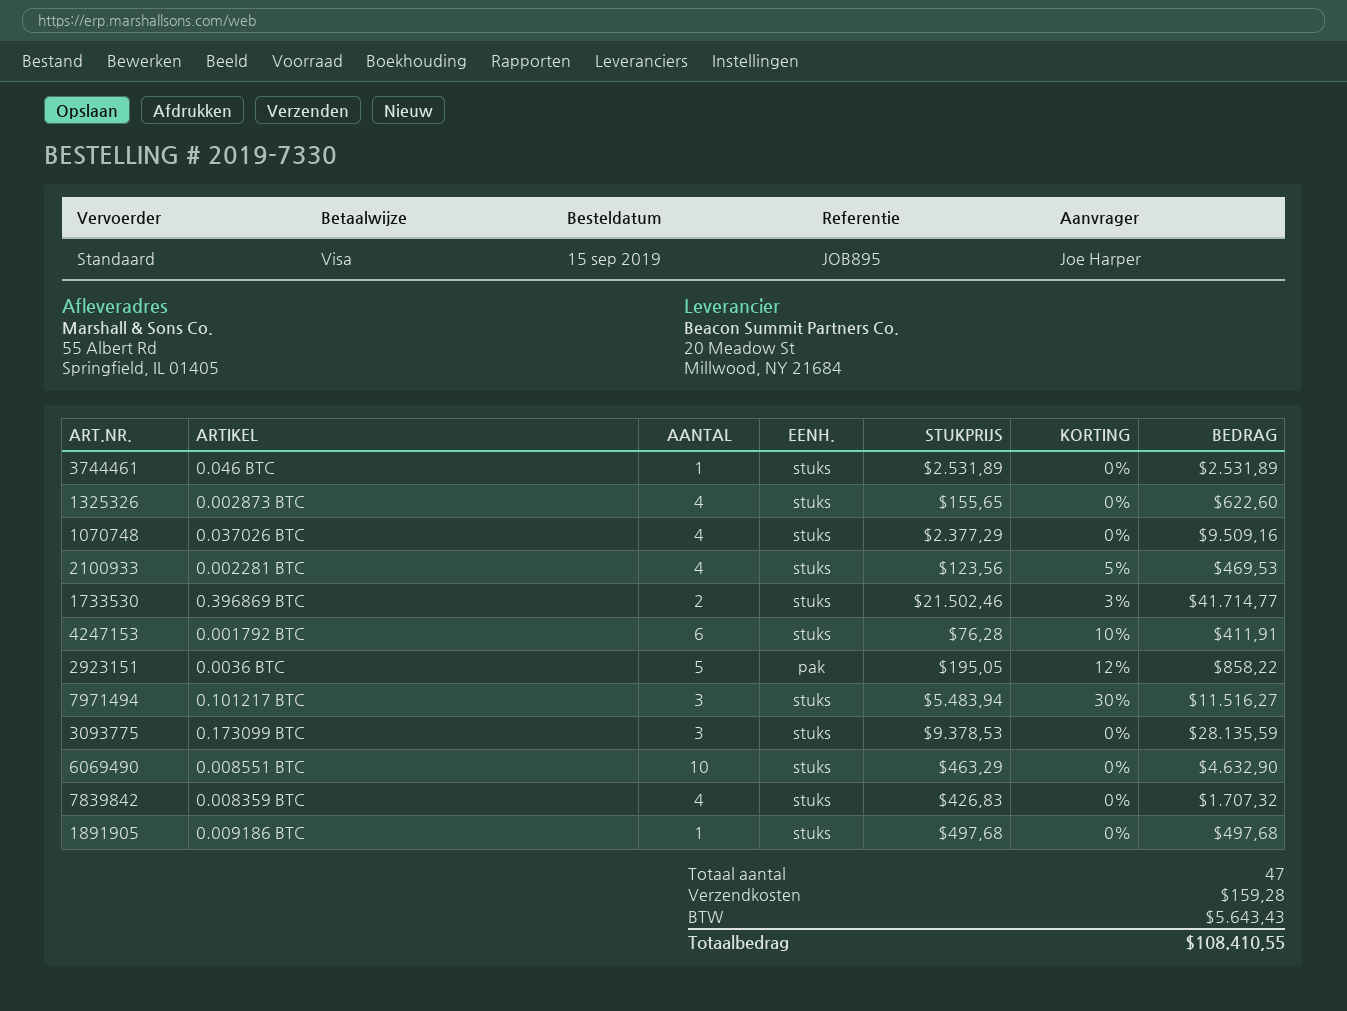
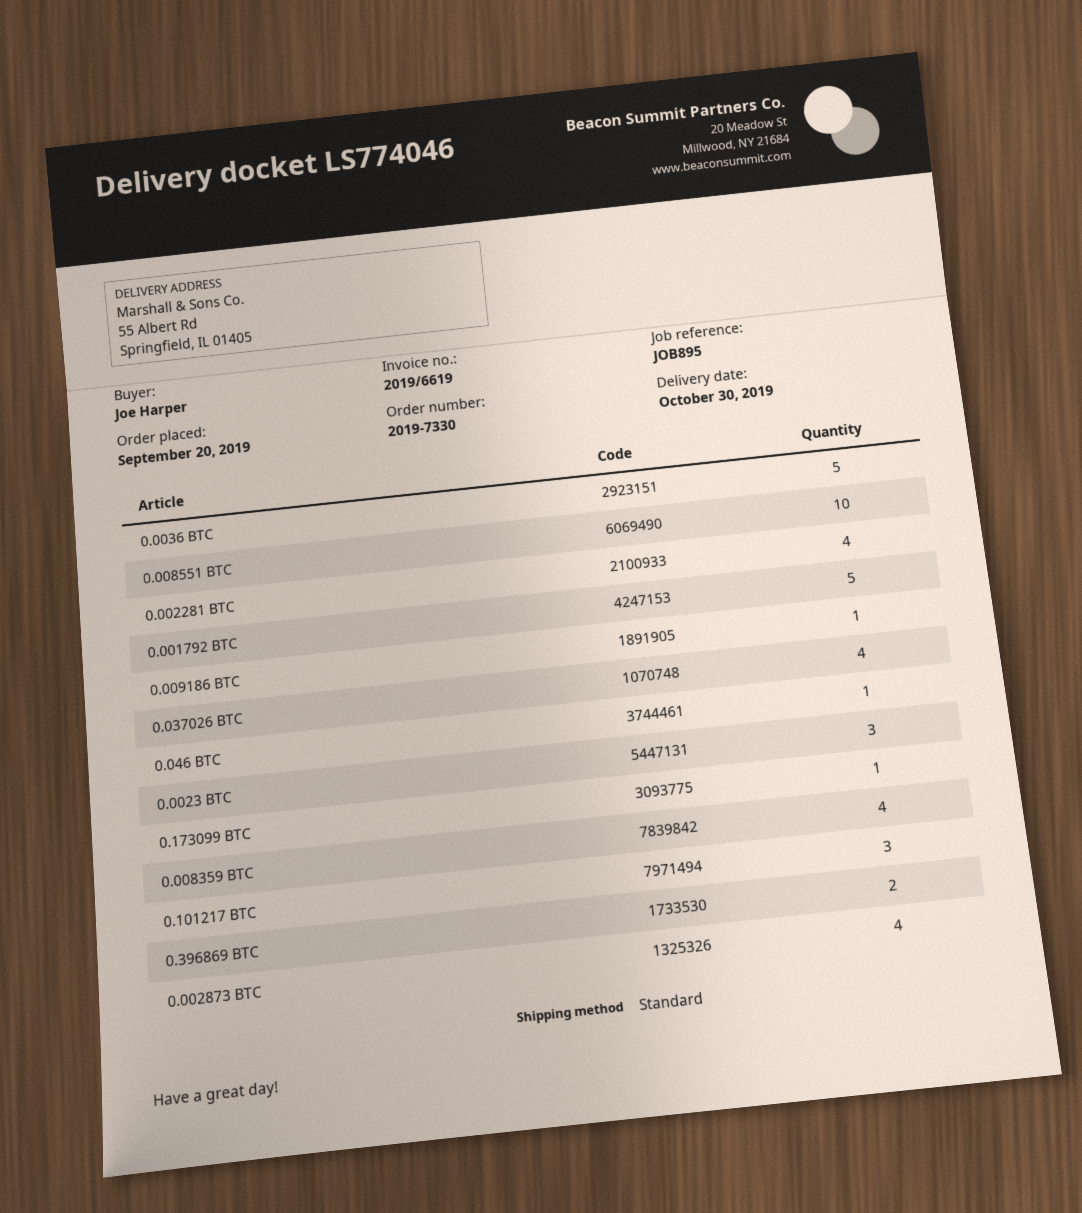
order date: 2019-09-15 -> 2019-09-20
0.001792 BTC: 6 -> 5
0.173099 BTC: 3 -> 1
0.0023 BTC: none -> 3

